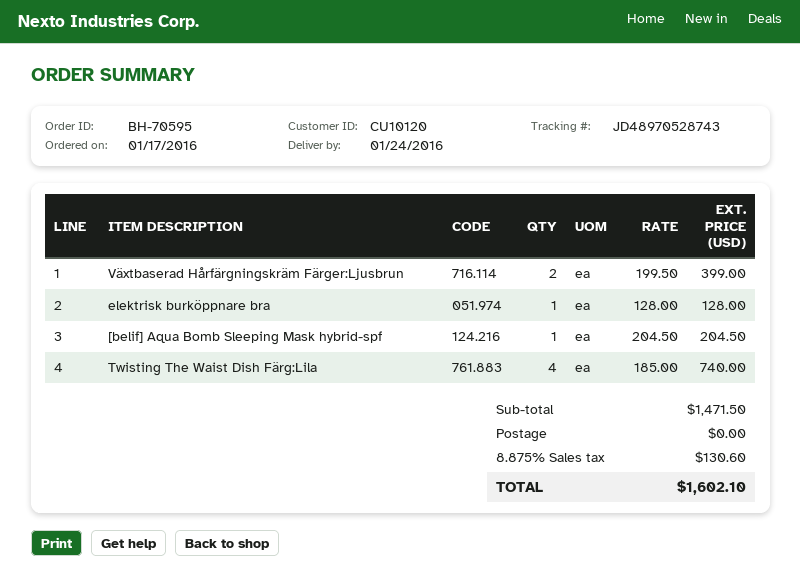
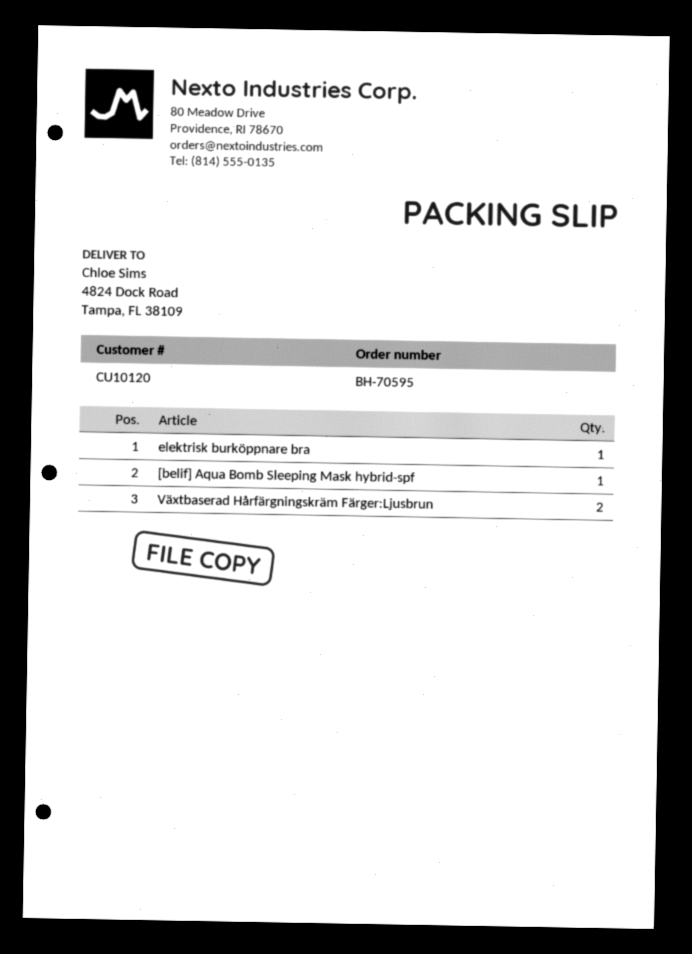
Twisting The Waist Dish Färg:Lila: 4 -> none

